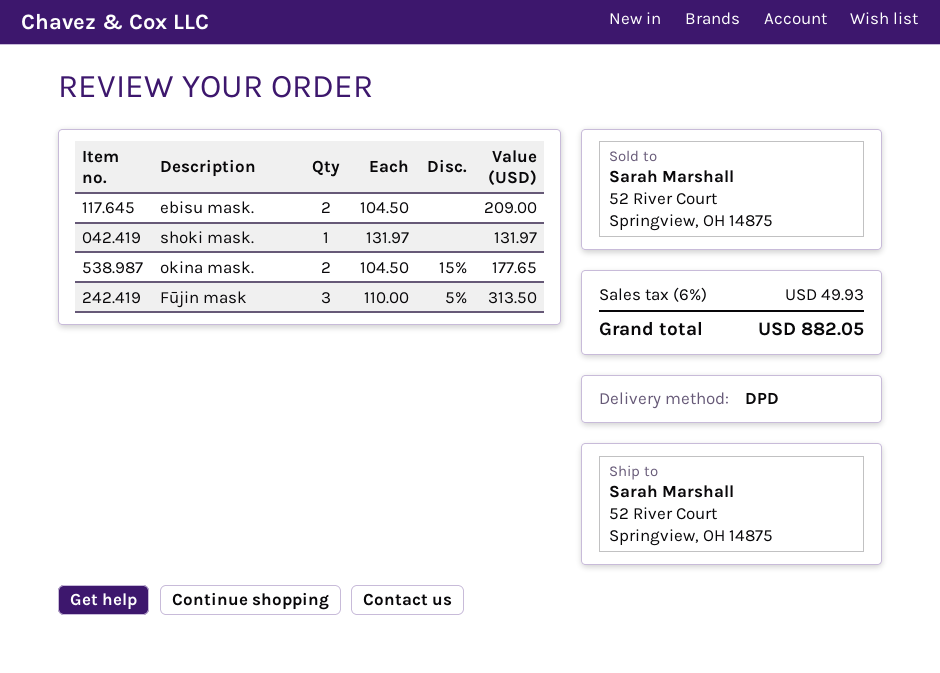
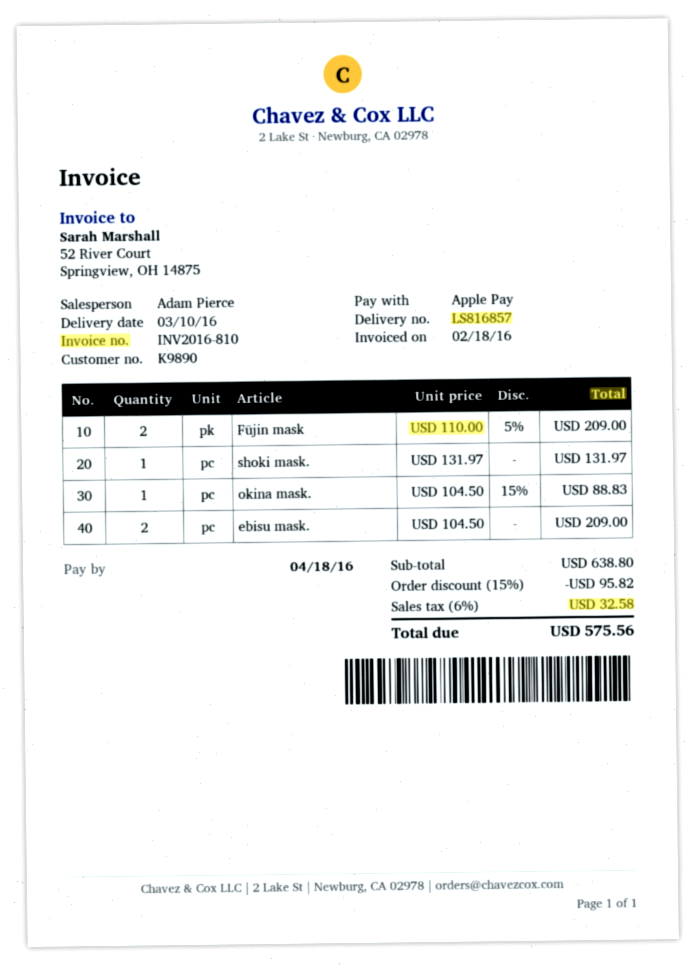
okina mask.: 2 x 104.50 - 15% = 177.65 -> 1 x 104.50 - 15% = 88.83
Fūjin mask: 3 x 110.00 - 5% = 313.50 -> 2 x 110.00 - 5% = 209.00
discount: none -> 15% = 95.82
tax: 6% = 49.93 -> 6% = 32.58
total: 882.05 -> 575.56

